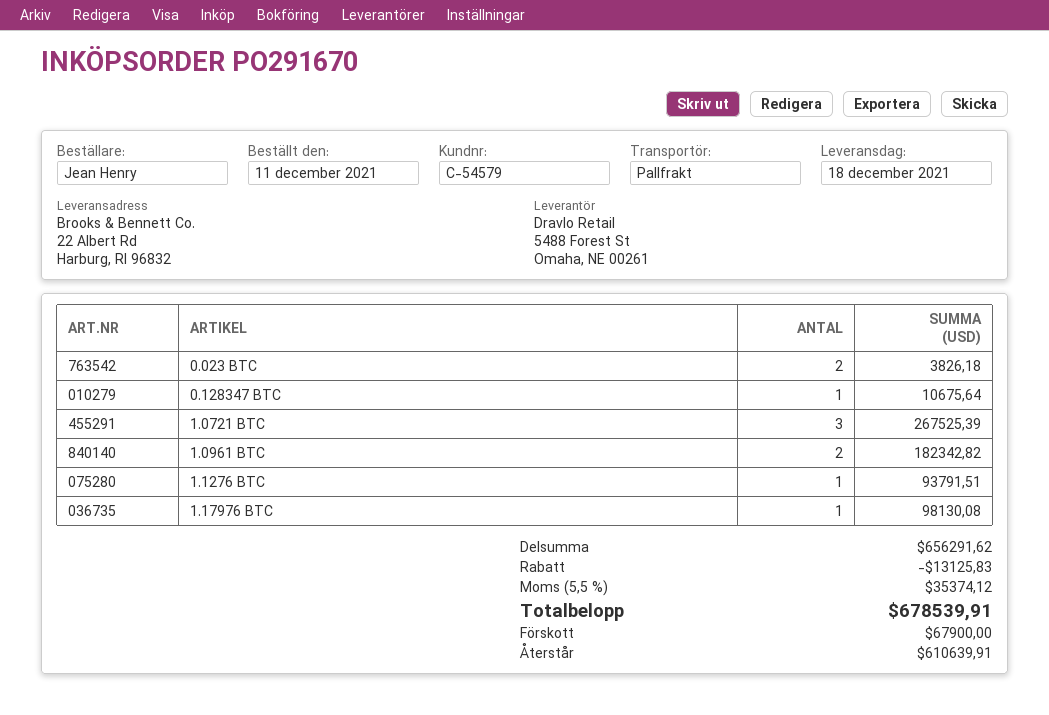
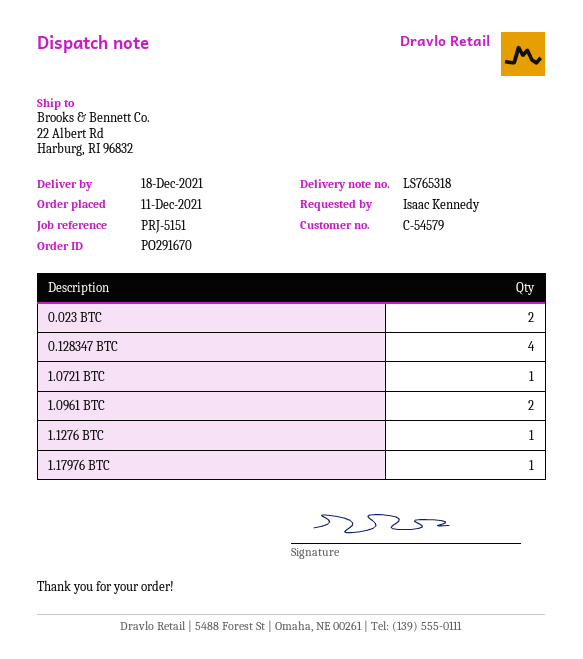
ordered by: Jean Henry -> Isaac Kennedy
0.128347 BTC: 1 -> 4
1.0721 BTC: 3 -> 1

